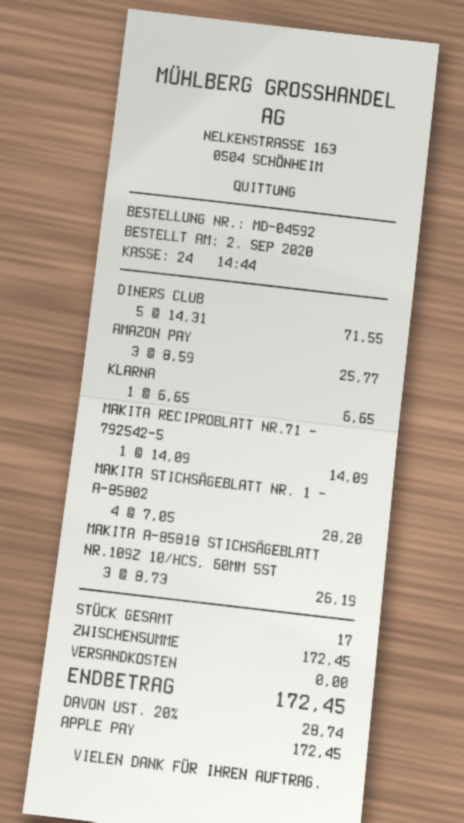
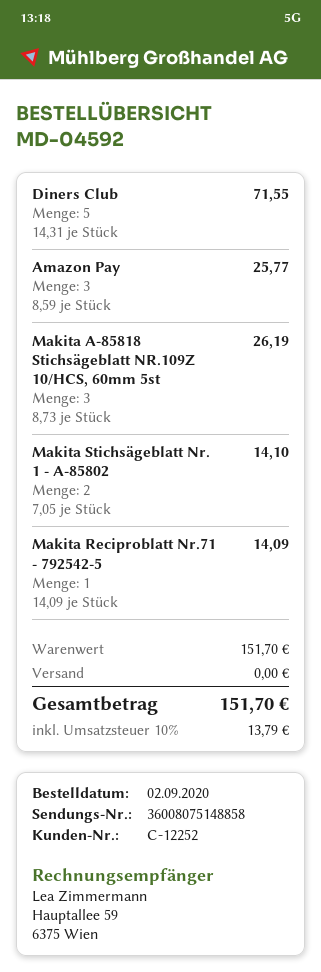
KLARNA: 1 x 6.65 = 6.65 -> none
MAKITA STICHSÄGEBLATT NR. 1 - A-85802: 4 x 7.05 = 28.20 -> 2 x 7.05 = 14.10
subtotal: 172.45 -> 151.70
tax: 20% = 28.74 -> 10% = 13.79
total: 172.45 -> 151.70

